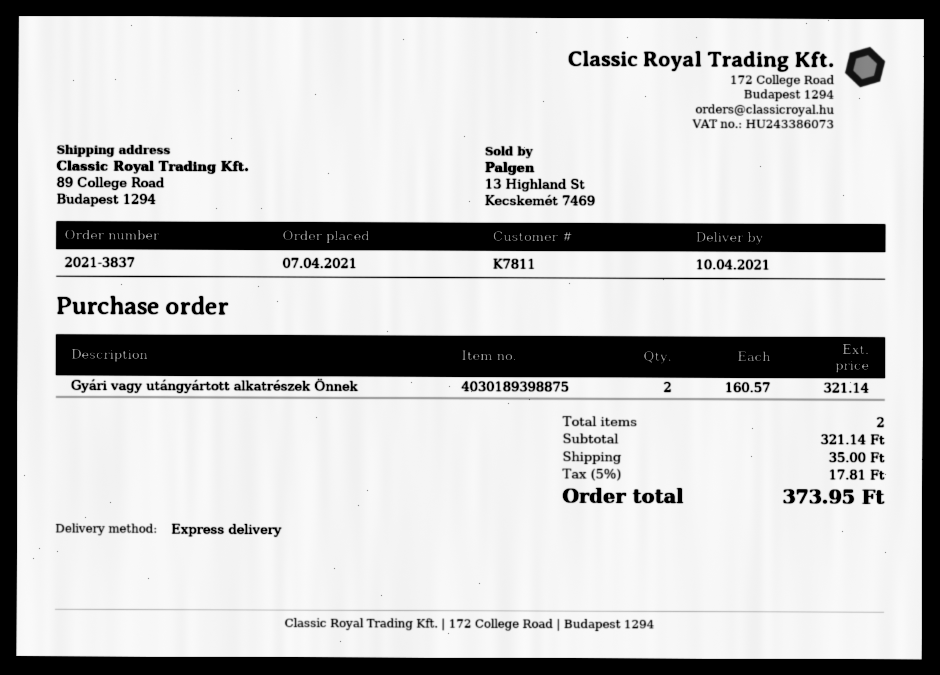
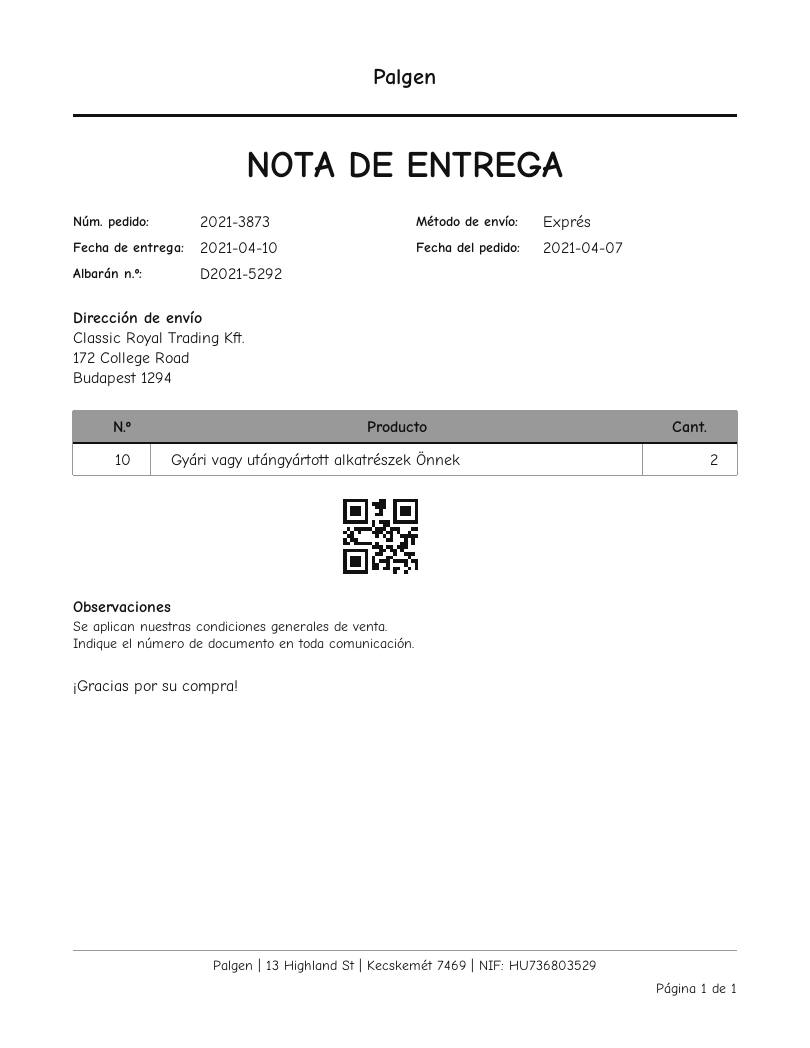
order number: 2021-3837 -> 2021-3873
ship to: 89 College Road, Budapest 1294 -> 172 College Road, Budapest 1294

